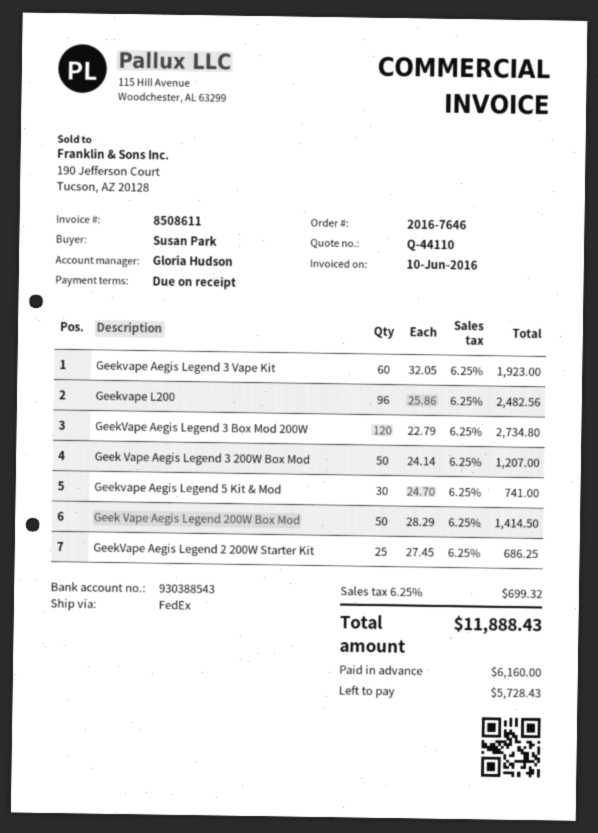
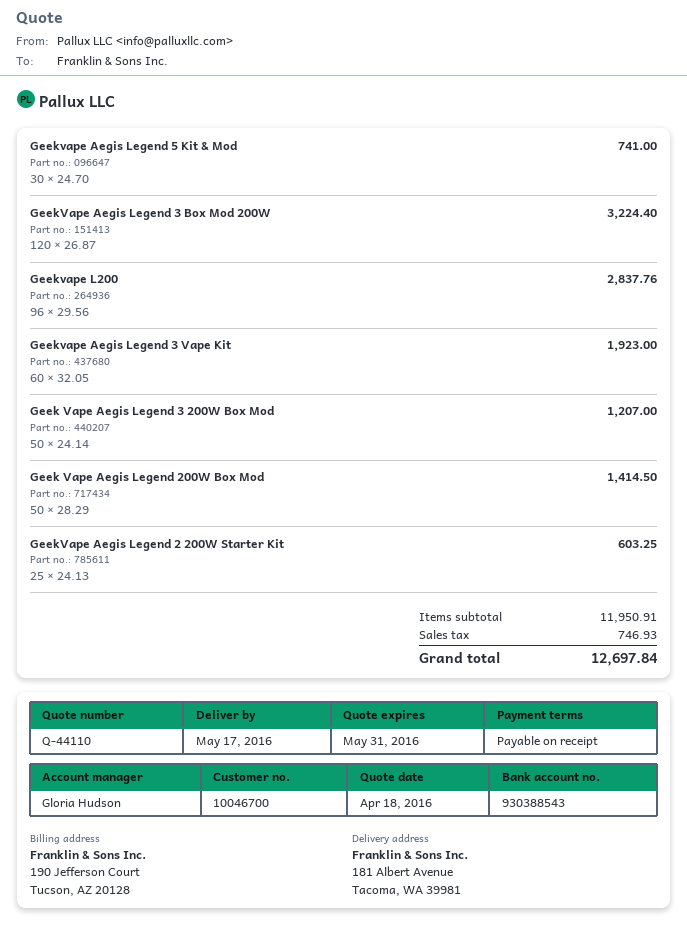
Geekvape L200: 96 x 25.86 = 2482.56 -> 96 x 29.56 = 2837.76
GeekVape Aegis Legend 3 Box Mod 200W: 120 x 22.79 = 2734.80 -> 120 x 26.87 = 3224.40
GeekVape Aegis Legend 2 200W Starter Kit: 25 x 27.45 = 686.25 -> 25 x 24.13 = 603.25
tax: 699.32 -> 746.93
total: 11888.43 -> 12697.84

